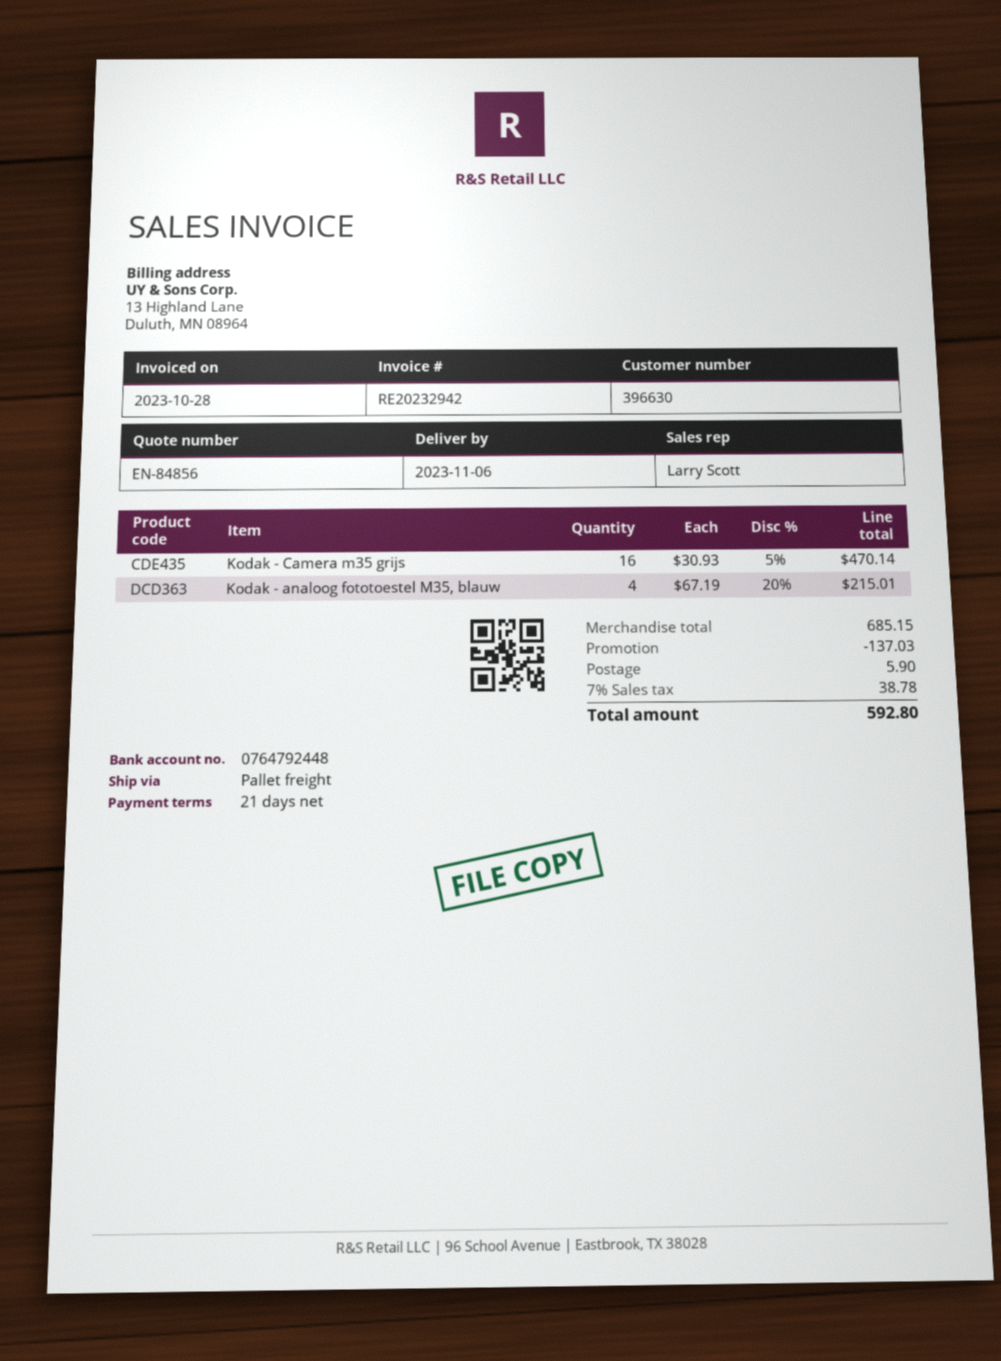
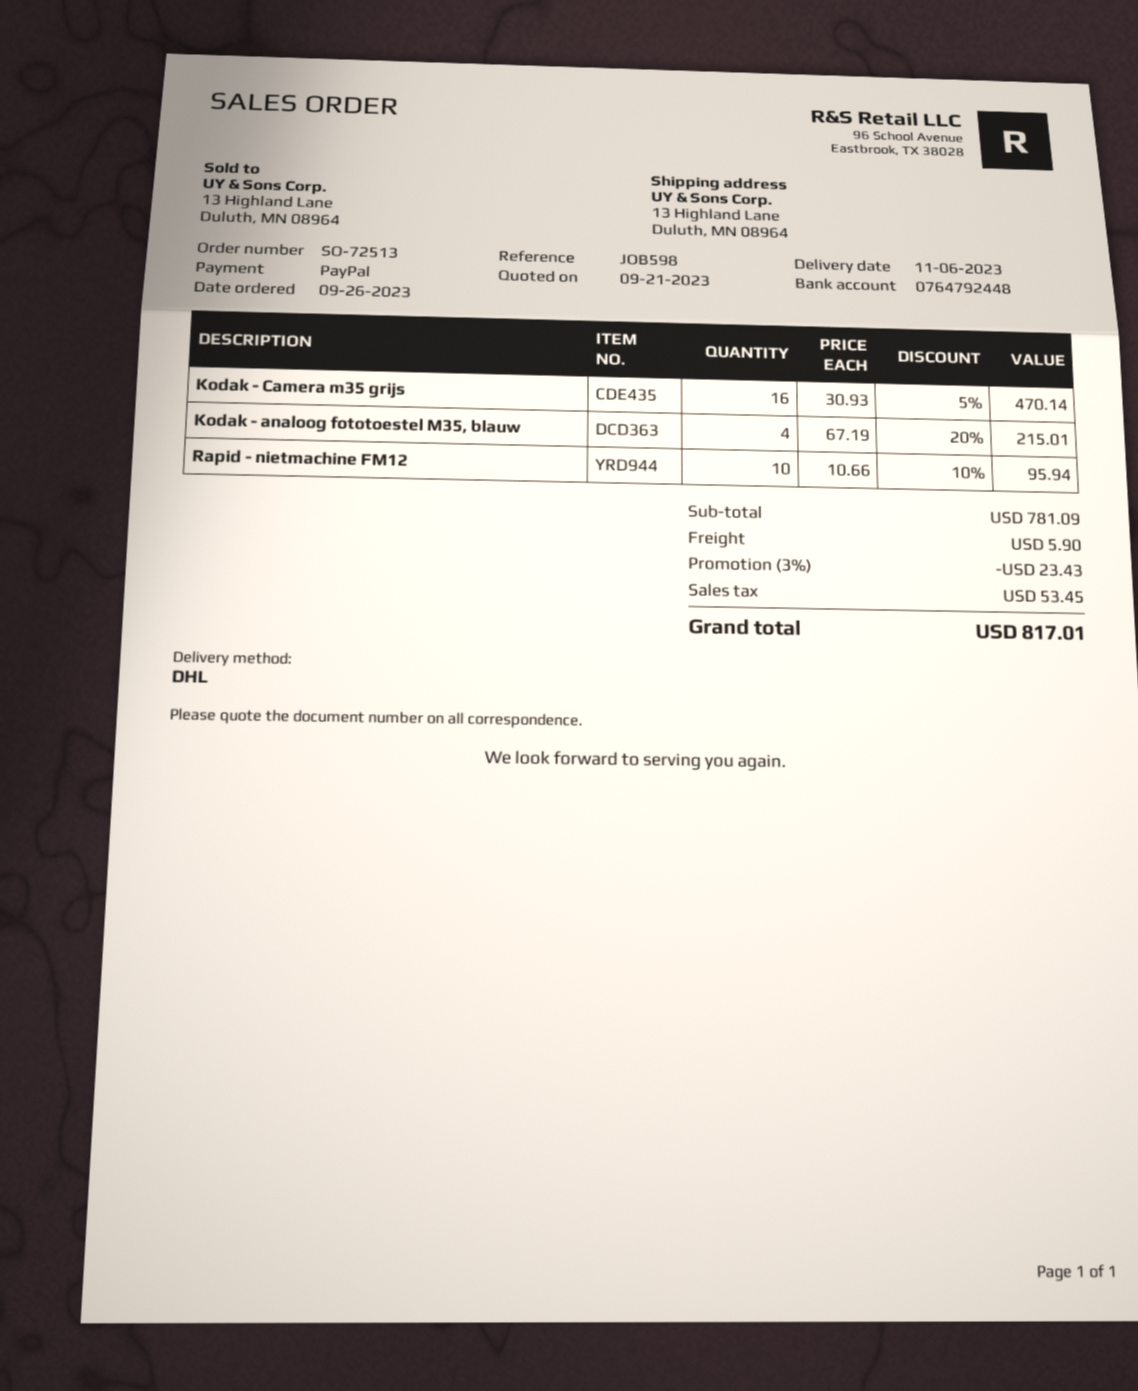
shipping method: pallet freight -> DHL
Rapid - nietmachine FM12: none -> 10 x 10.66 - 10% = 95.94
subtotal: 685.15 -> 781.09
discount: 137.03 -> 23.43
tax: 38.78 -> 53.45
total: 592.80 -> 817.01

